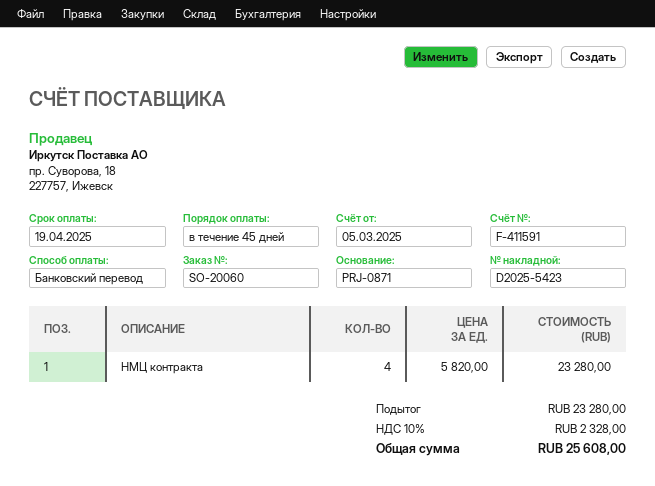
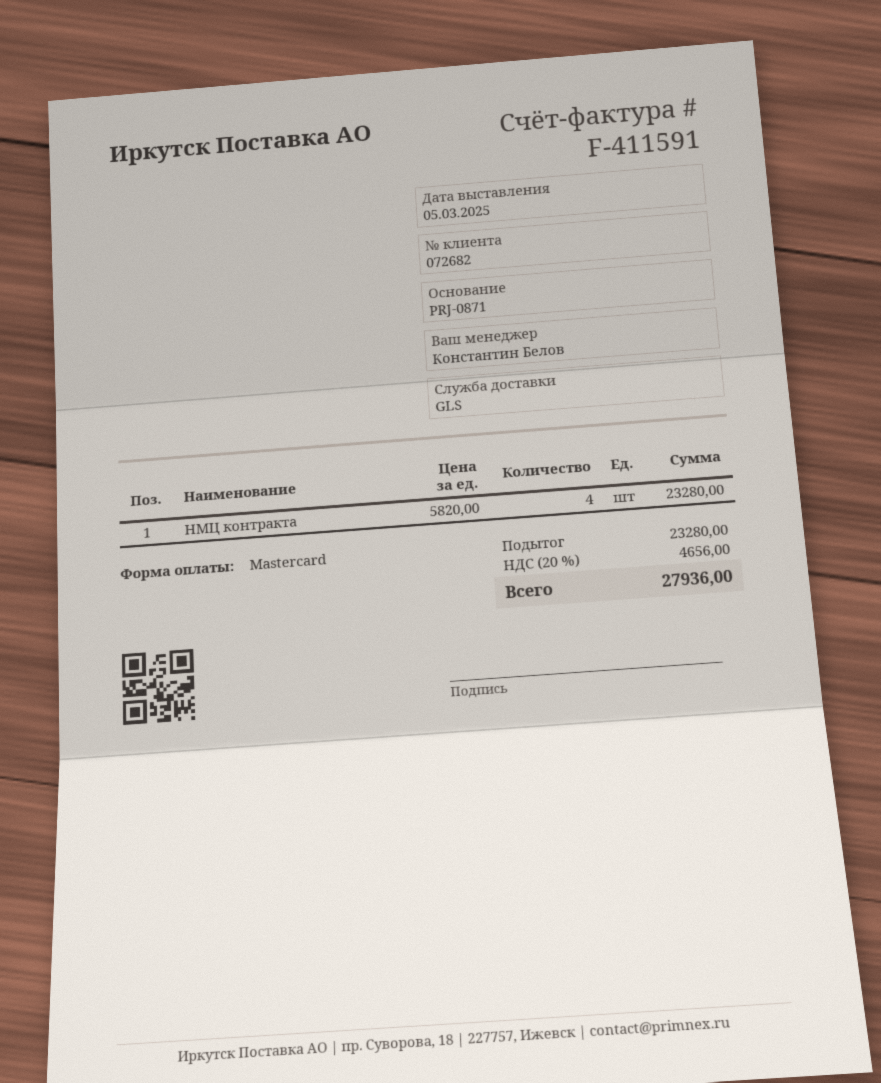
payment method: bank transfer -> Mastercard
tax: 10% = 2328.00 -> 20% = 4656.00
total: 25608.00 -> 27936.00

